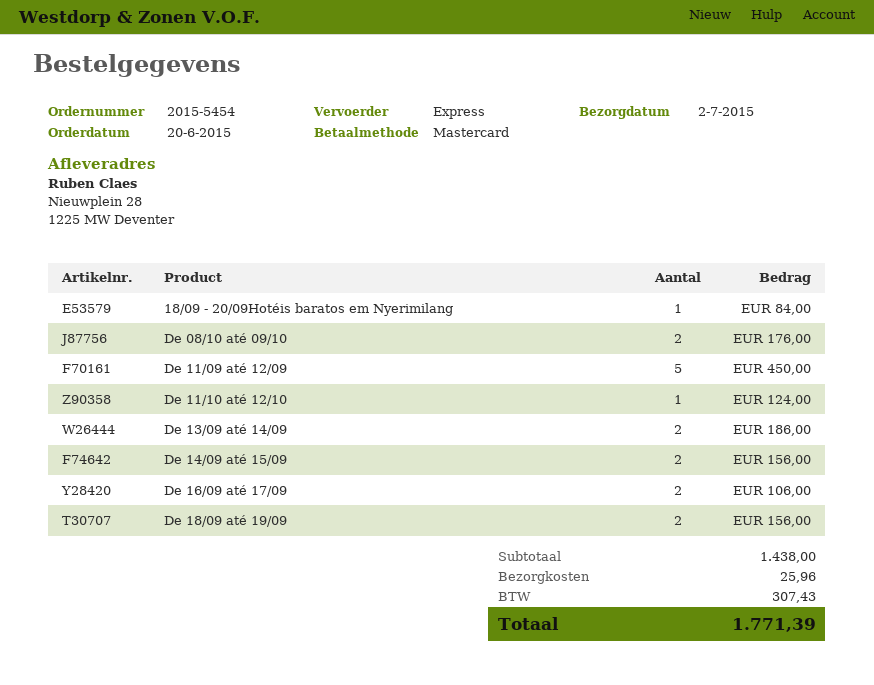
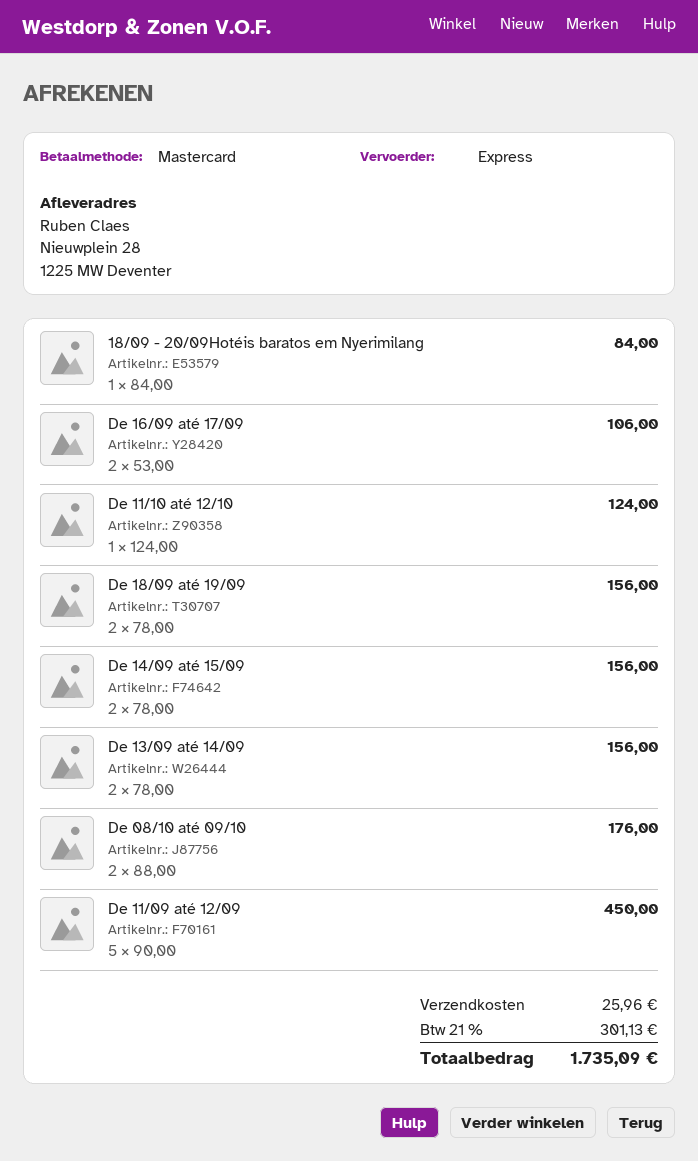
De 13/09 até 14/09: 2 for 186.00 -> 2 for 156.00
tax: 307.43 -> 301.13
total: 1771.39 -> 1735.09

